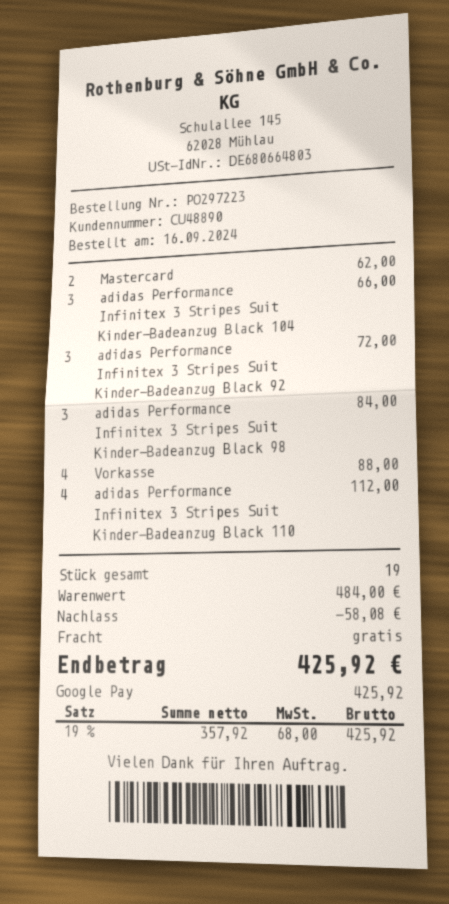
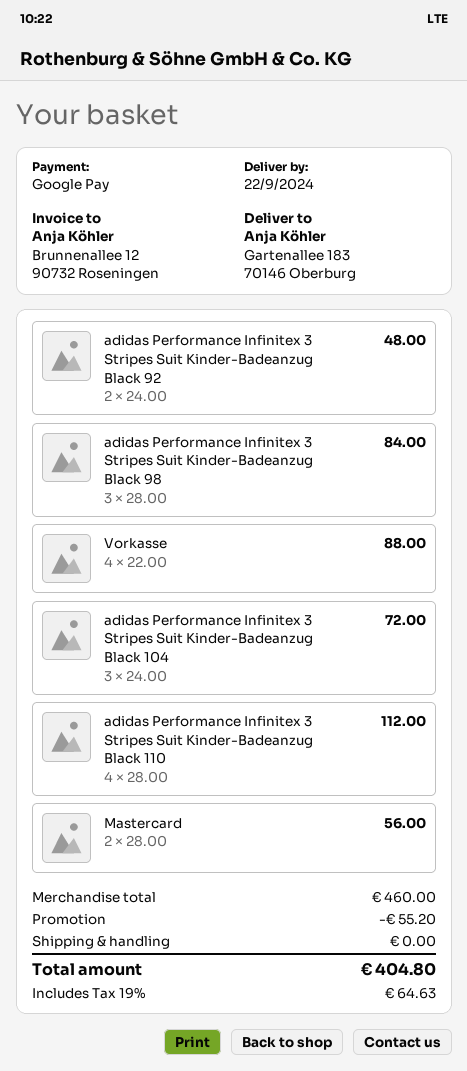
Mastercard: 2 for 62.00 -> 2 for 56.00
adidas Performance Infinitex 3 Stripes Suit Kinder-Badeanzug Black 104: 3 for 66.00 -> 3 for 72.00
adidas Performance Infinitex 3 Stripes Suit Kinder-Badeanzug Black 92: 3 for 72.00 -> 2 for 48.00
subtotal: 484.00 -> 460.00
discount: 58.08 -> 55.20
tax: 19% = 68.00 -> 19% = 64.63
total: 425.92 -> 404.80

